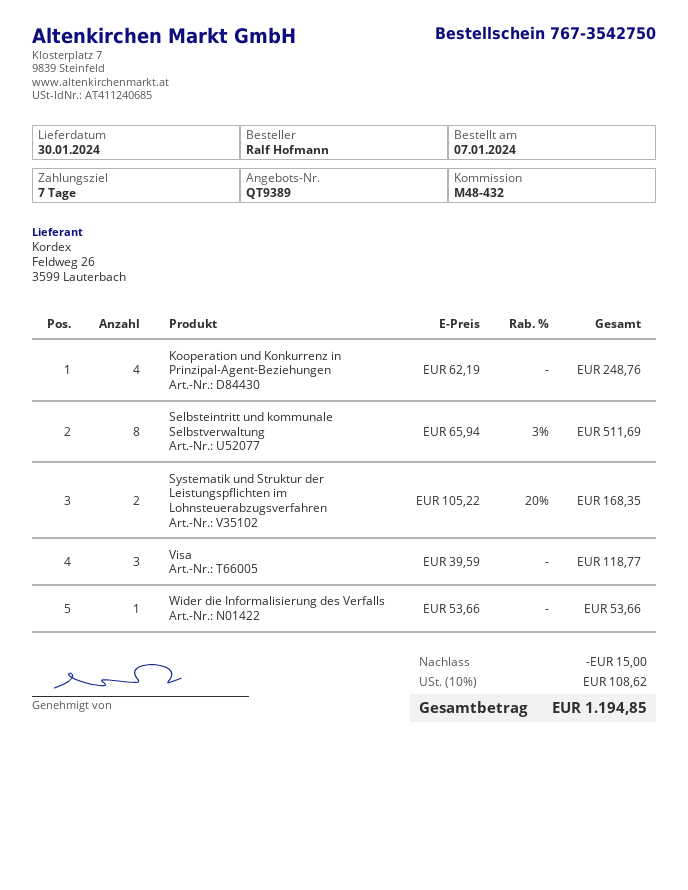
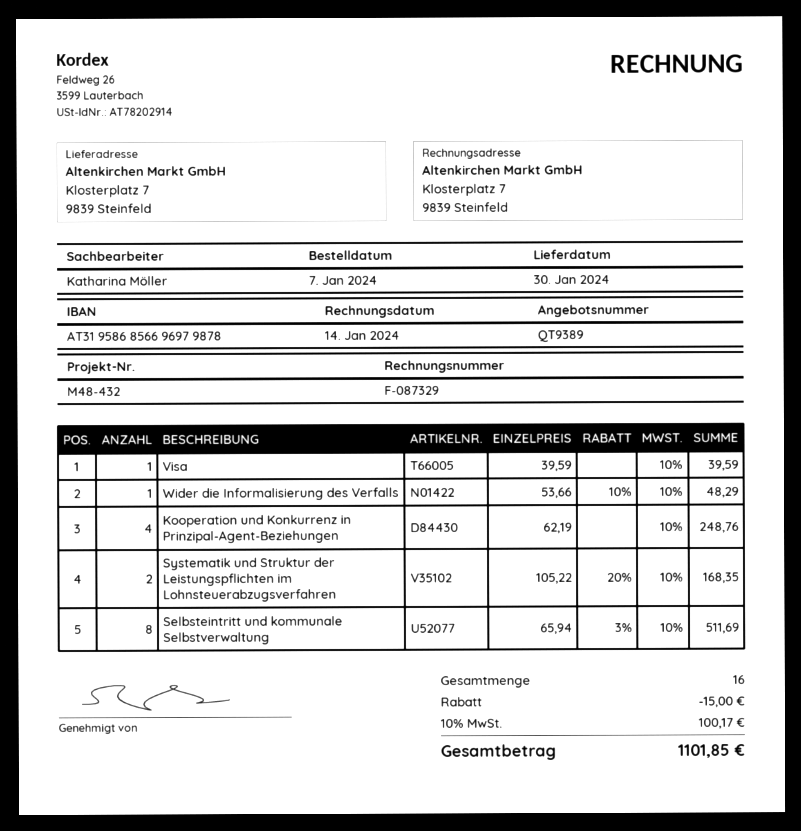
Visa: 3 x 39.59 = 118.77 -> 1 x 39.59 = 39.59
Wider die Informalisierung des Verfalls: 1 x 53.66 = 53.66 -> 1 x 53.66 - 10% = 48.29
tax: 10% = 108.62 -> 10% = 100.17
total: 1194.85 -> 1101.85

